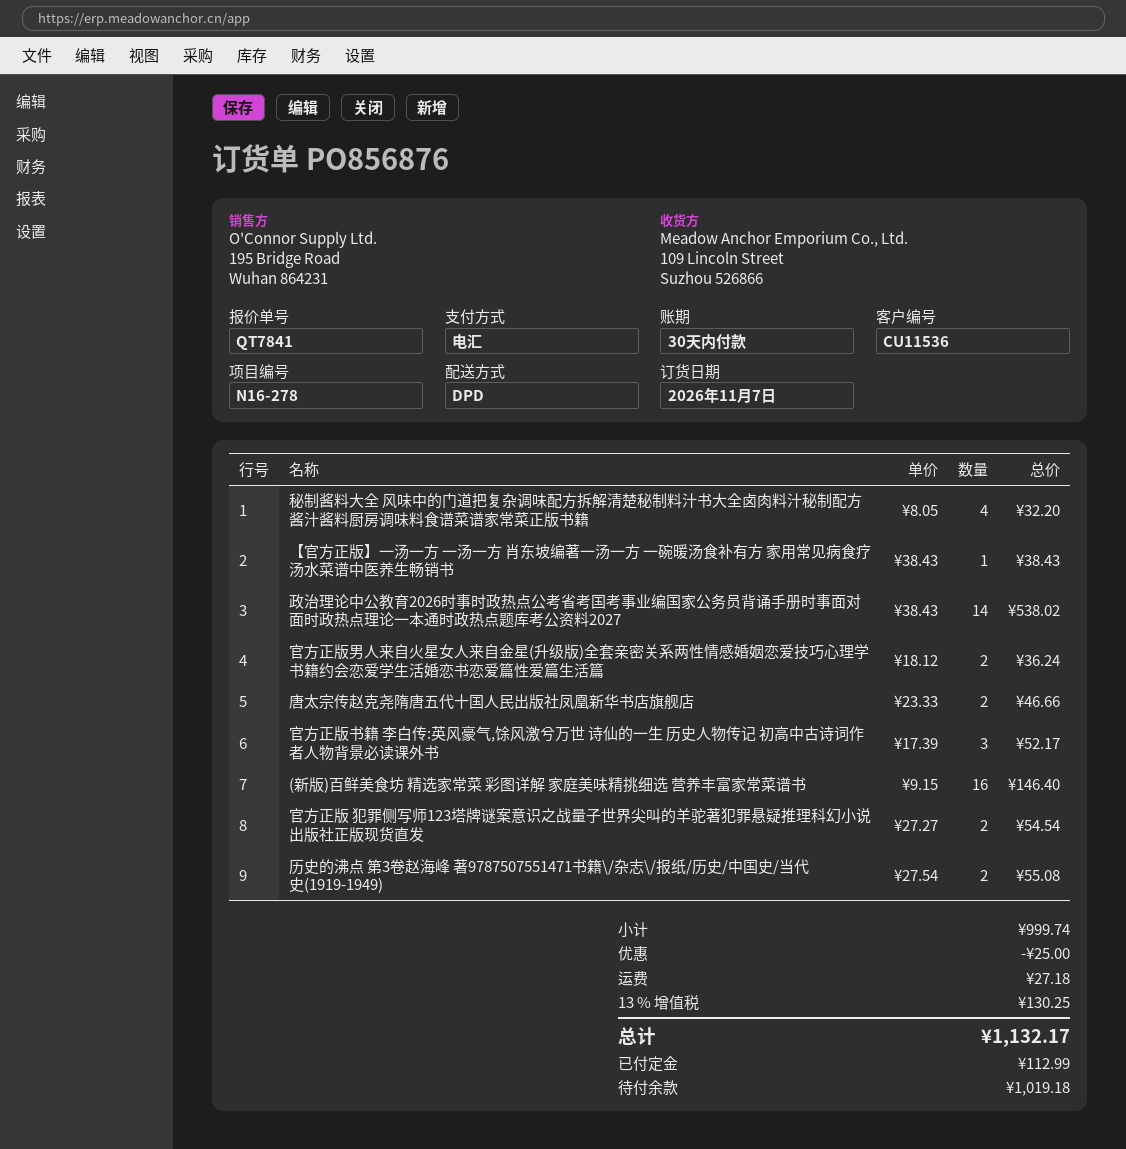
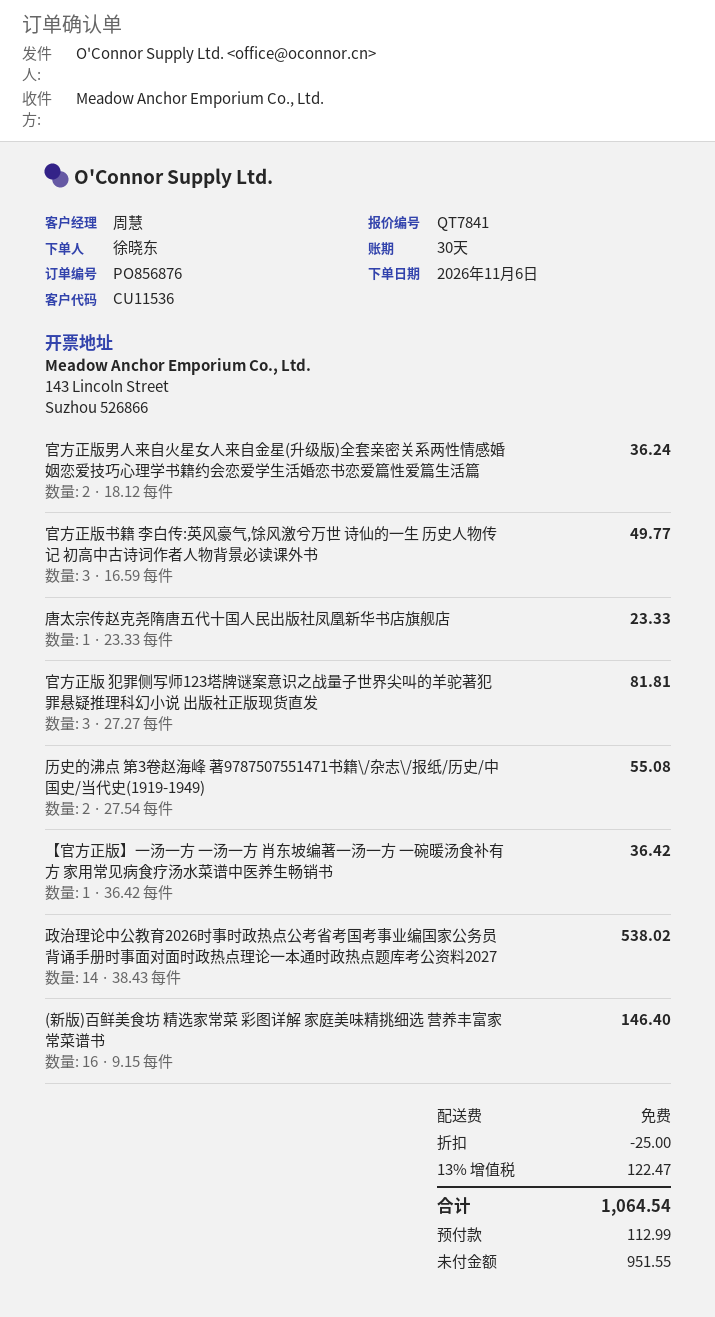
order date: 2026-11-07 -> 2026-11-06
秘制酱料大全 风味中的门道把复杂调味配方拆解清楚秘制料汁书大全卤肉料汁秘制配方酱汁酱料厨房调味料食谱菜谱家常菜正版书籍: 4 x 8.05 = 32.20 -> none
【官方正版】一汤一方 一汤一方 肖东坡编著一汤一方 一碗暖汤食补有方 家用常见病食疗汤水菜谱中医养生畅销书: 1 x 38.43 = 38.43 -> 1 x 36.42 = 36.42
唐太宗传赵克尧隋唐五代十国人民出版社凤凰新华书店旗舰店: 2 x 23.33 = 46.66 -> 1 x 23.33 = 23.33
官方正版书籍 李白传:英风豪气,馀风激兮万世 诗仙的一生 历史人物传记 初高中古诗词作者人物背景必读课外书: 3 x 17.39 = 52.17 -> 3 x 16.59 = 49.77
官方正版 犯罪侧写师123塔牌谜案意识之战量子世界尖叫的羊驼著犯罪悬疑推理科幻小说 出版社正版现货直发: 2 x 27.27 = 54.54 -> 3 x 27.27 = 81.81
shipping: 27.18 -> 0.00
tax: 13% = 130.25 -> 13% = 122.47
total: 1132.17 -> 1064.54
balance: 1019.18 -> 951.55

